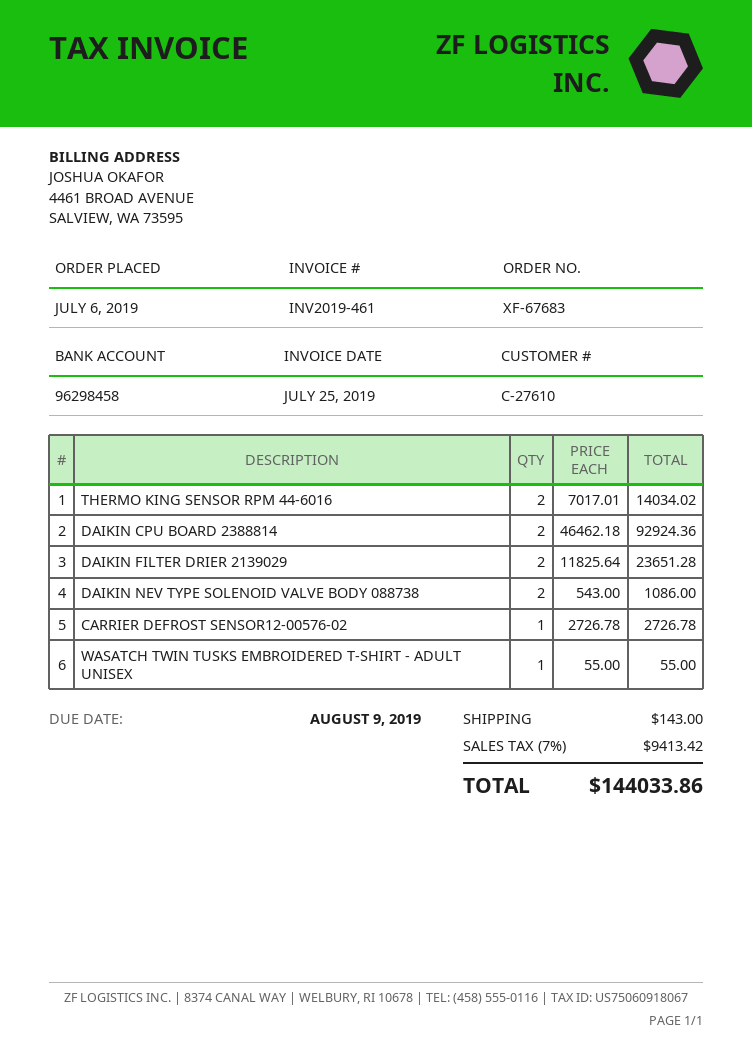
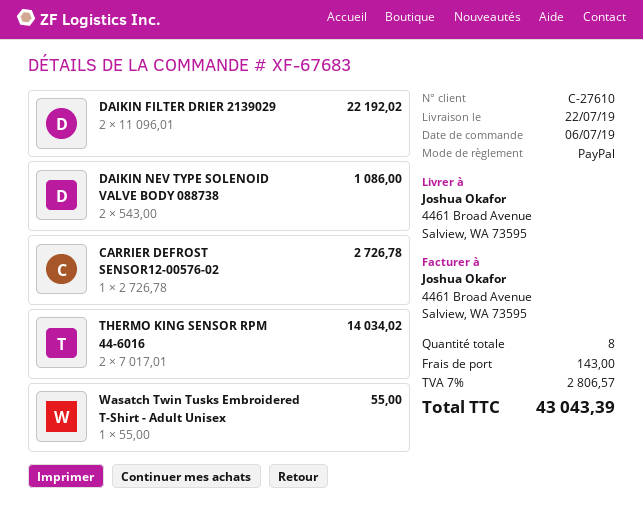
DAIKIN CPU BOARD 2388814: 2 x 46462.18 = 92924.36 -> none
DAIKIN FILTER DRIER 2139029: 2 x 11825.64 = 23651.28 -> 2 x 11096.01 = 22192.02
tax: 7% = 9413.42 -> 7% = 2806.57
total: 144033.86 -> 43043.39

